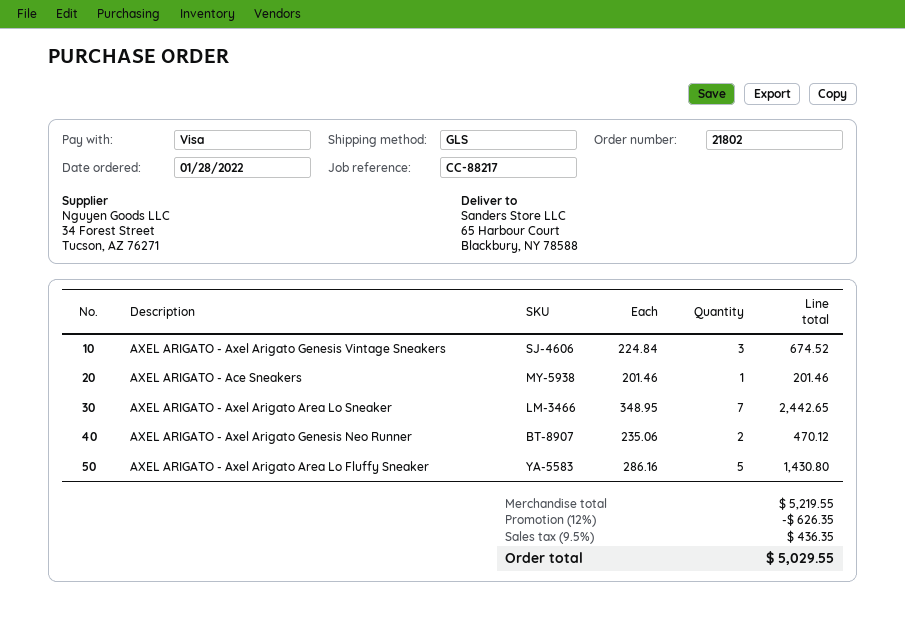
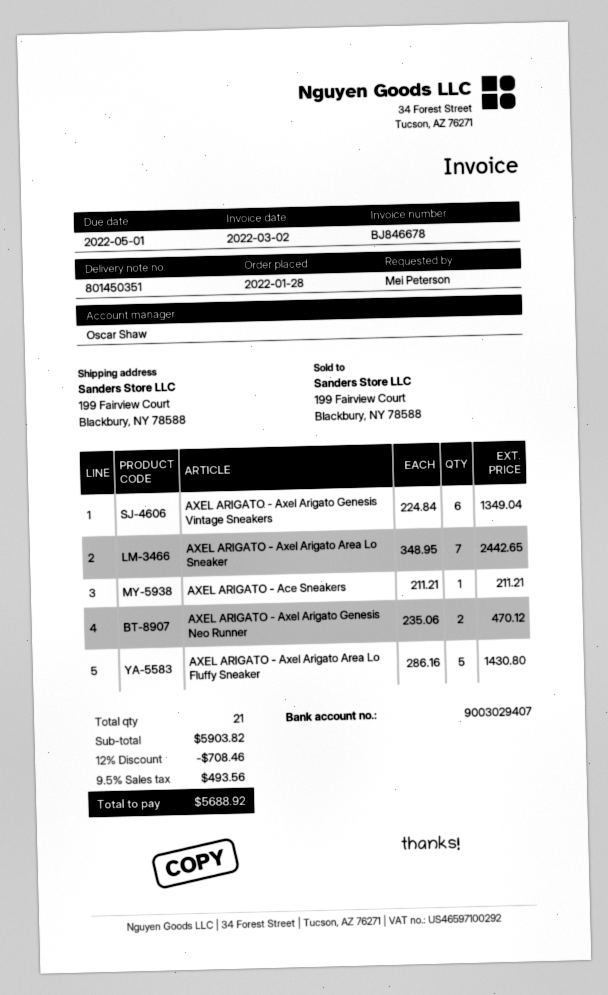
ship to: 65 Harbour Court, Blackbury, NY 78588 -> 199 Fairview Court, Blackbury, NY 78588
AXEL ARIGATO - Axel Arigato Genesis Vintage Sneakers: 3 x 224.84 = 674.52 -> 6 x 224.84 = 1349.04
AXEL ARIGATO - Ace Sneakers: 1 x 201.46 = 201.46 -> 1 x 211.21 = 211.21
subtotal: 5219.55 -> 5903.82
discount: 12% = 626.35 -> 12% = 708.46
tax: 9.5% = 436.35 -> 9.5% = 493.56
total: 5029.55 -> 5688.92

